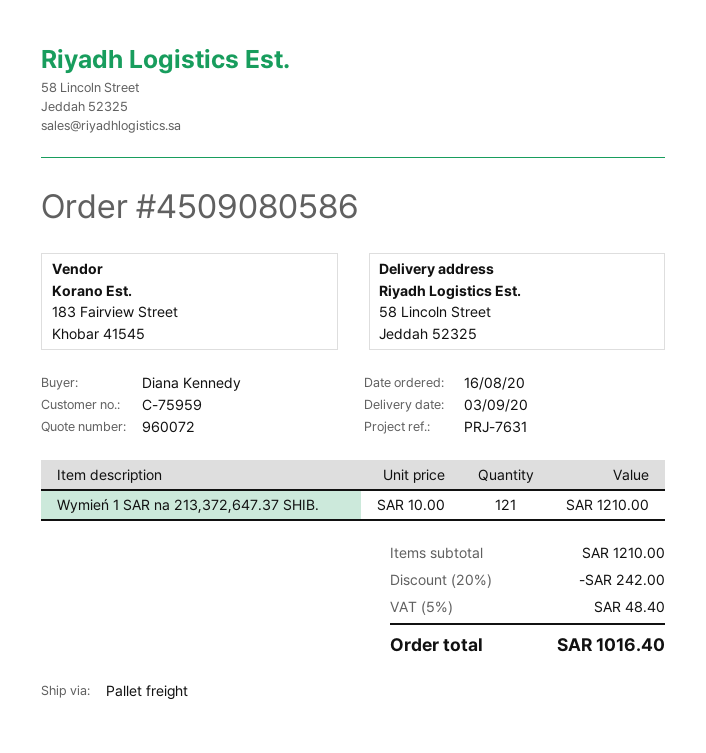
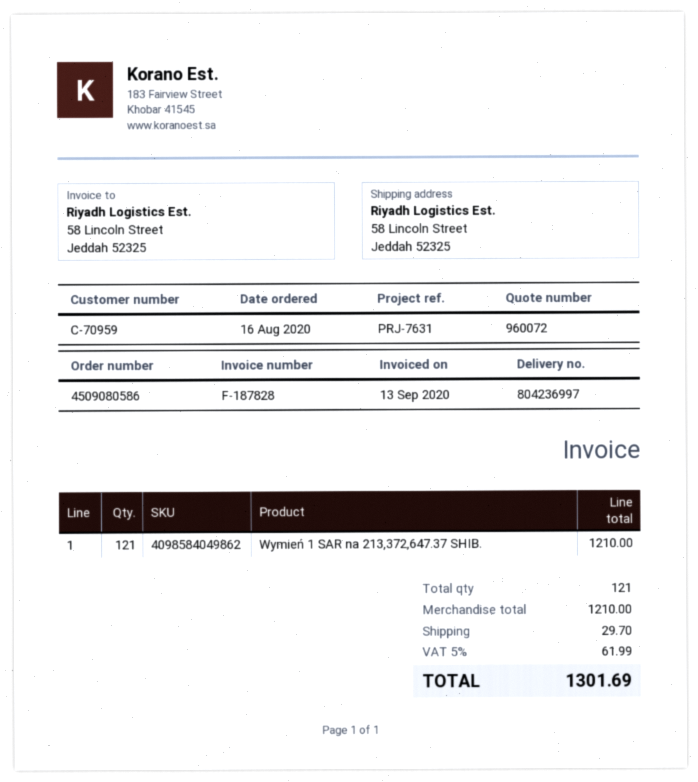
customer number: C-75959 -> C-70959
discount: 20% = 242.00 -> none
shipping: none -> 29.70
tax: 5% = 48.40 -> 5% = 61.99
total: 1016.40 -> 1301.69

